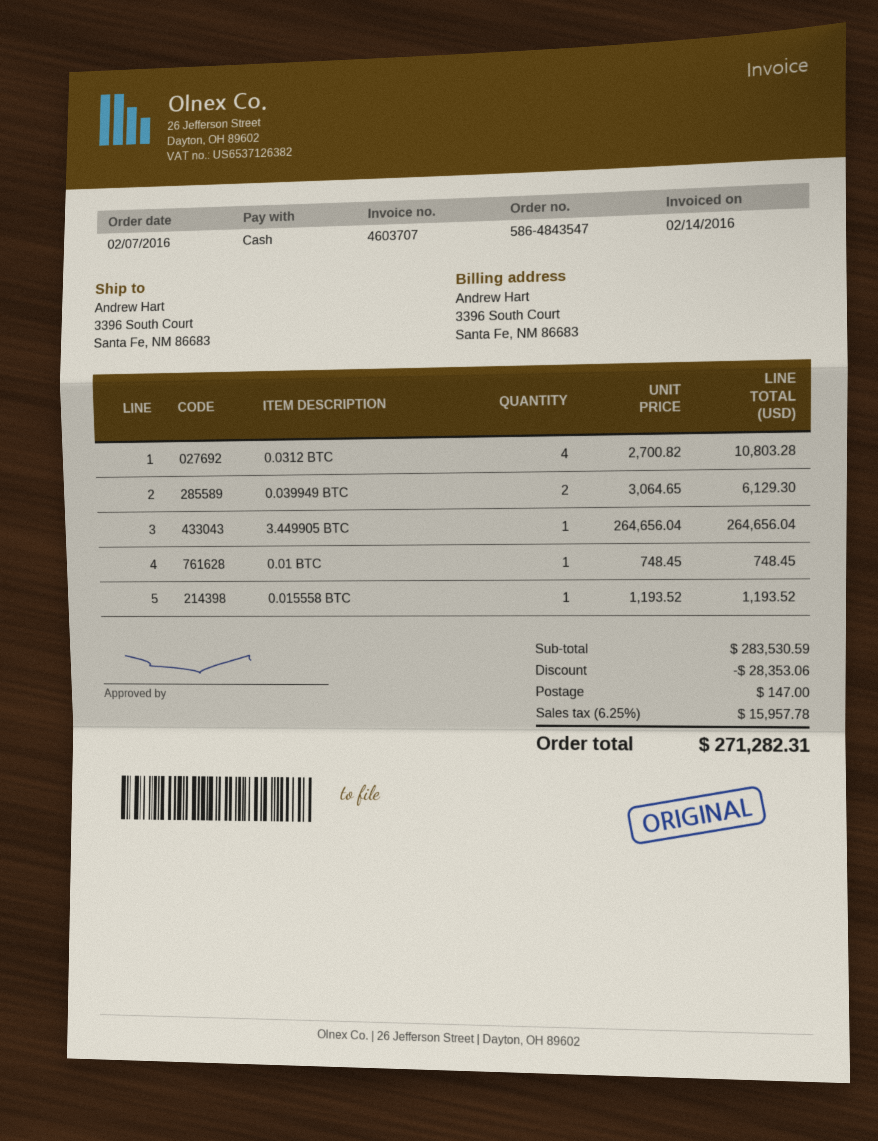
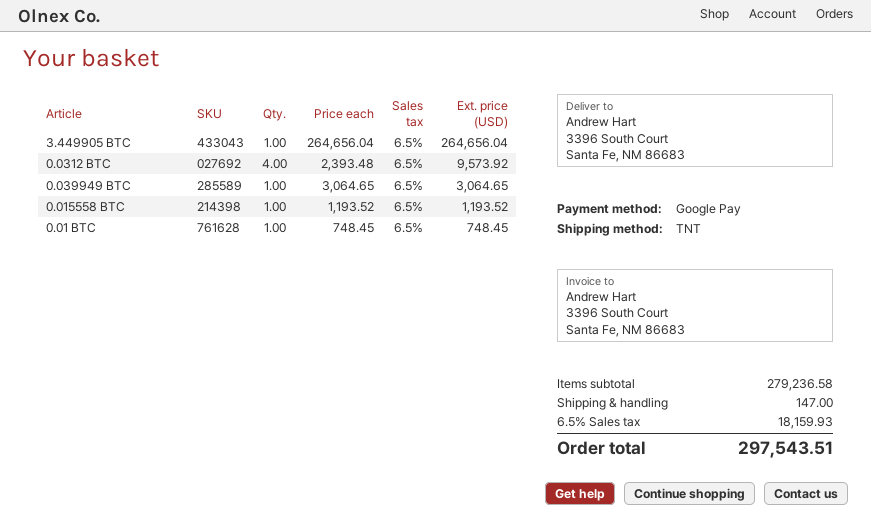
payment method: cash -> Google Pay
0.0312 BTC: 4 x 2700.82 = 10803.28 -> 4 x 2393.48 = 9573.92
0.039949 BTC: 2 x 3064.65 = 6129.30 -> 1 x 3064.65 = 3064.65
subtotal: 283530.59 -> 279236.58
discount: 28353.06 -> none
tax: 6.25% = 15957.78 -> 6.5% = 18159.93
total: 271282.31 -> 297543.51

